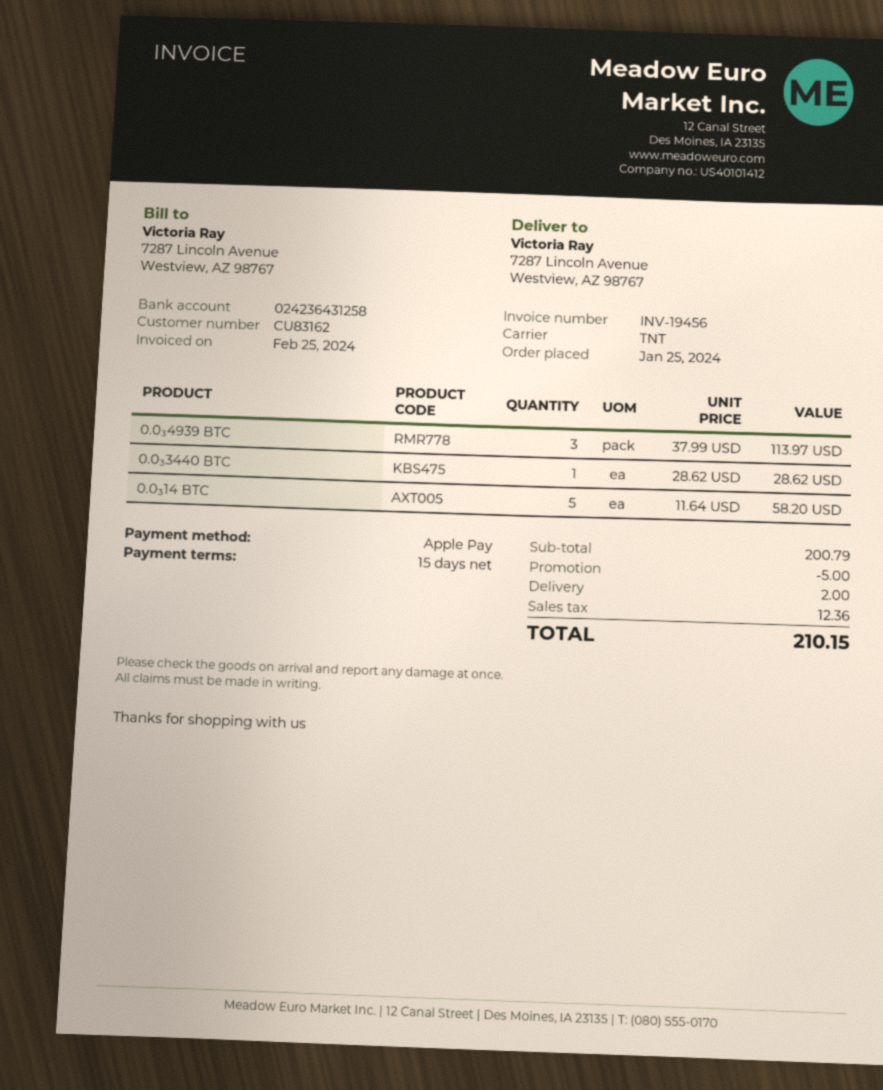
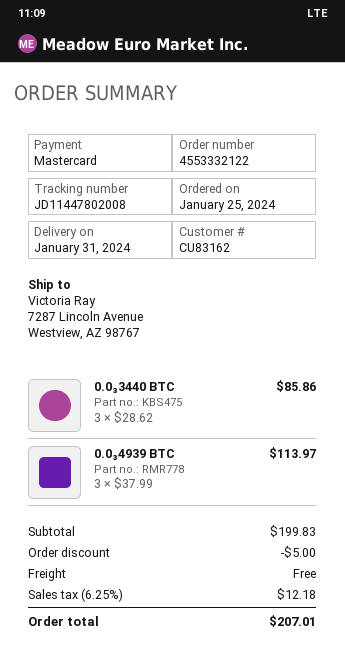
payment method: Apple Pay -> Mastercard
0.0₃3440 BTC: 1 x 28.62 = 28.62 -> 3 x 28.62 = 85.86
0.0₃14 BTC: 5 x 11.64 = 58.20 -> none
subtotal: 200.79 -> 199.83
shipping: 2.00 -> 0.00
tax: 12.36 -> 12.18
total: 210.15 -> 207.01

